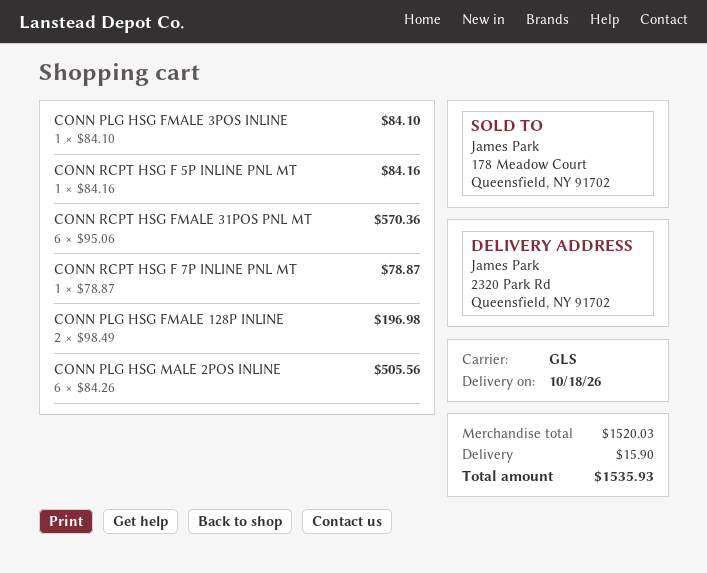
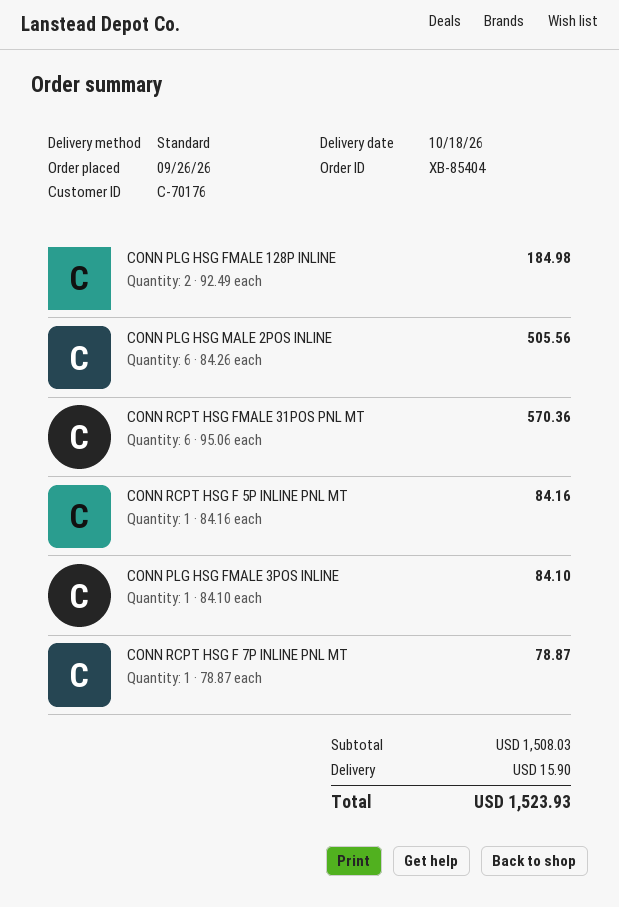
shipping method: GLS -> standard
CONN PLG HSG FMALE 128P INLINE: 2 x 98.49 = 196.98 -> 2 x 92.49 = 184.98
subtotal: 1520.03 -> 1508.03
total: 1535.93 -> 1523.93

